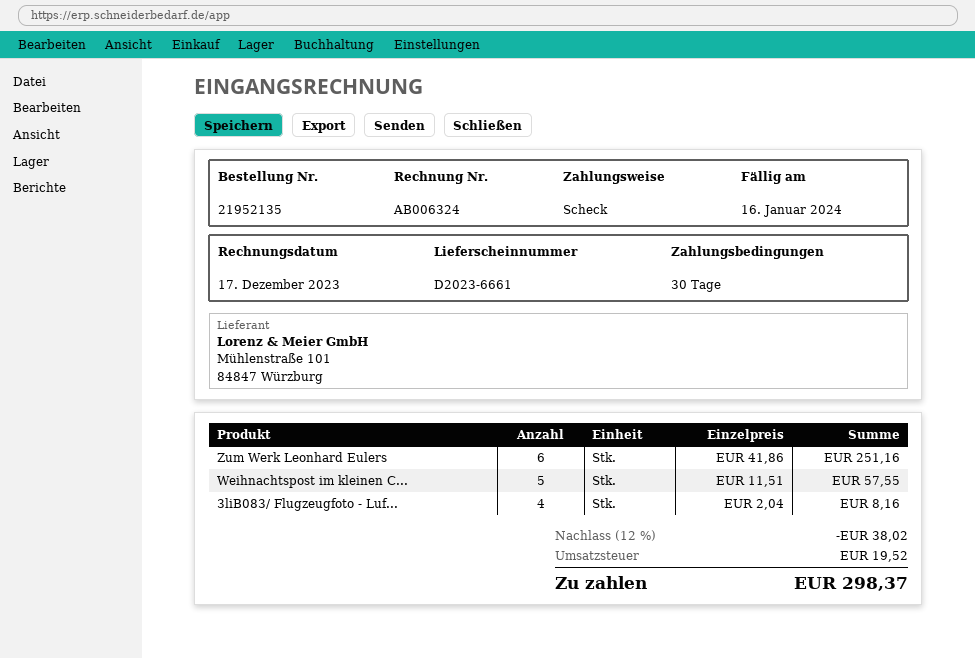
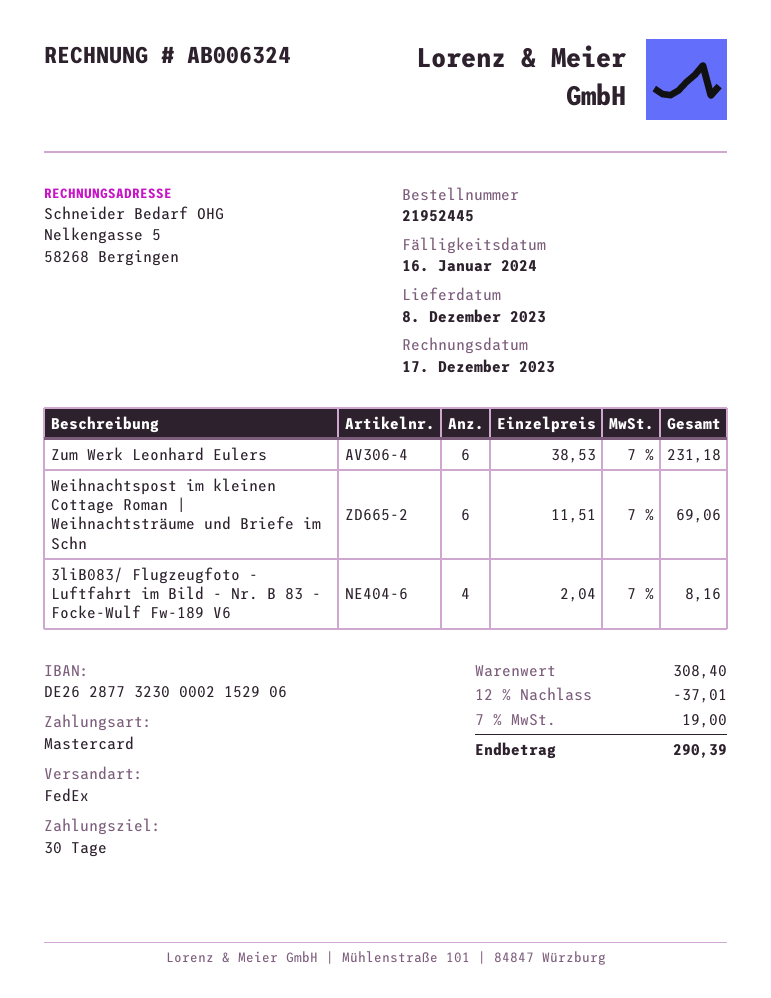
order number: 21952135 -> 21952445
payment method: cheque -> Mastercard
Zum Werk Leonhard Eulers: 6 x 41.86 = 251.16 -> 6 x 38.53 = 231.18
Weihnachtspost im kleinen C...: 5 x 11.51 = 57.55 -> 6 x 11.51 = 69.06
discount: 12% = 38.02 -> 12% = 37.01
tax: 19.52 -> 19.00
total: 298.37 -> 290.39

